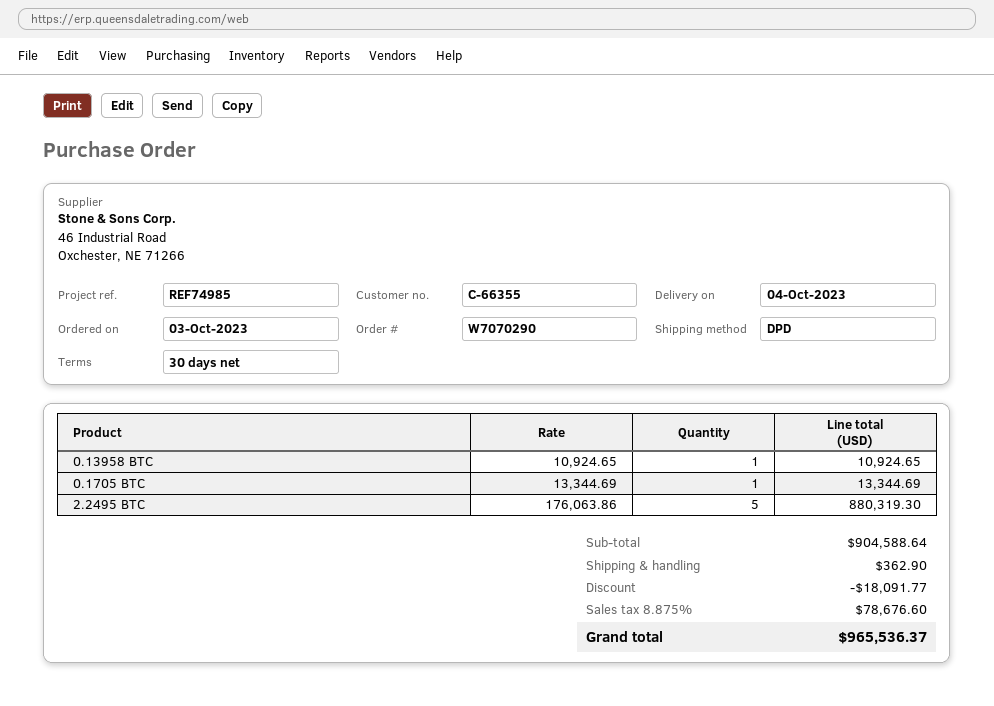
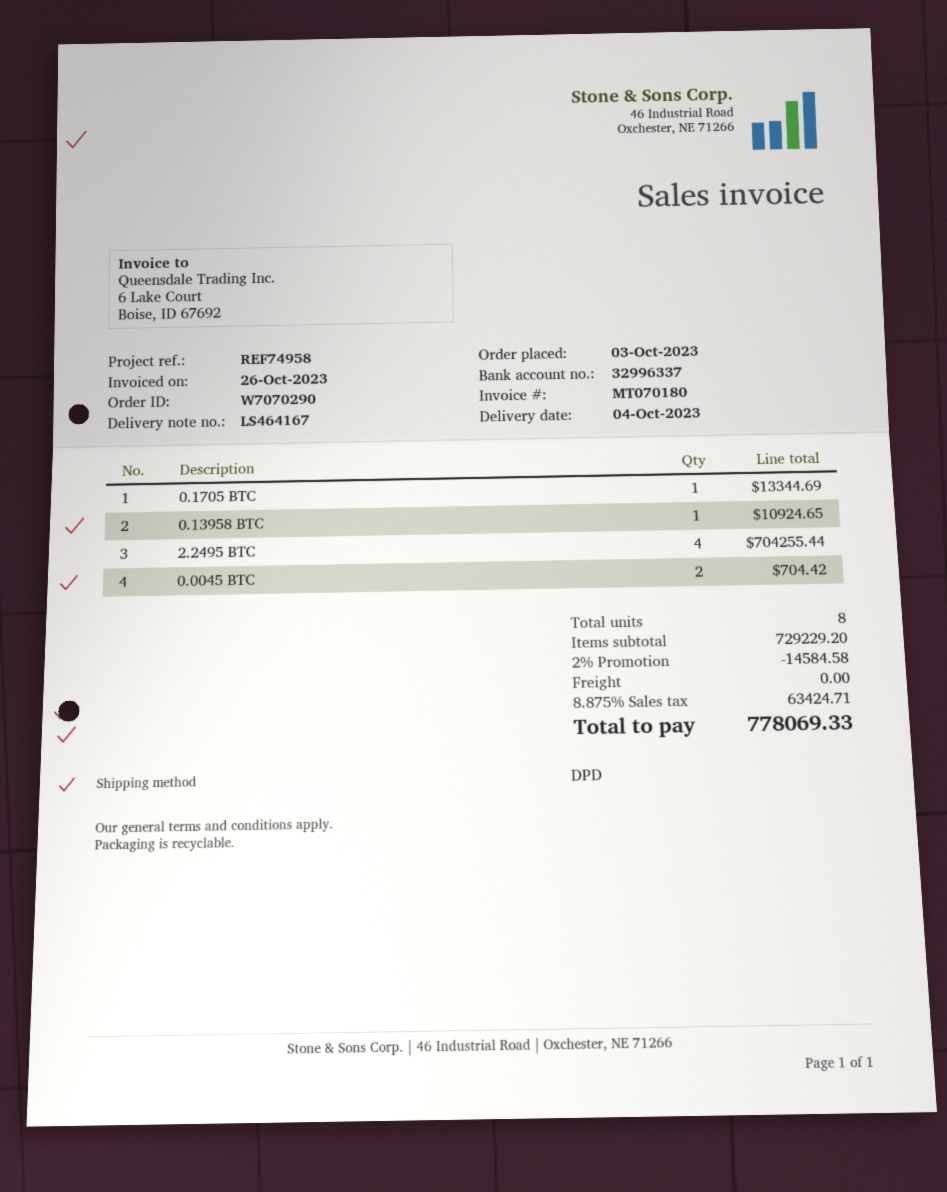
reference: REF74985 -> REF74958
2.2495 BTC: 5 for 880319.30 -> 4 for 704255.44
0.0045 BTC: none -> 2 for 704.42
subtotal: 904588.64 -> 729229.20
discount: 18091.77 -> 14584.58
shipping: 362.90 -> 0.00
tax: 8.875% = 78676.60 -> 8.875% = 63424.71
total: 965536.37 -> 778069.33

